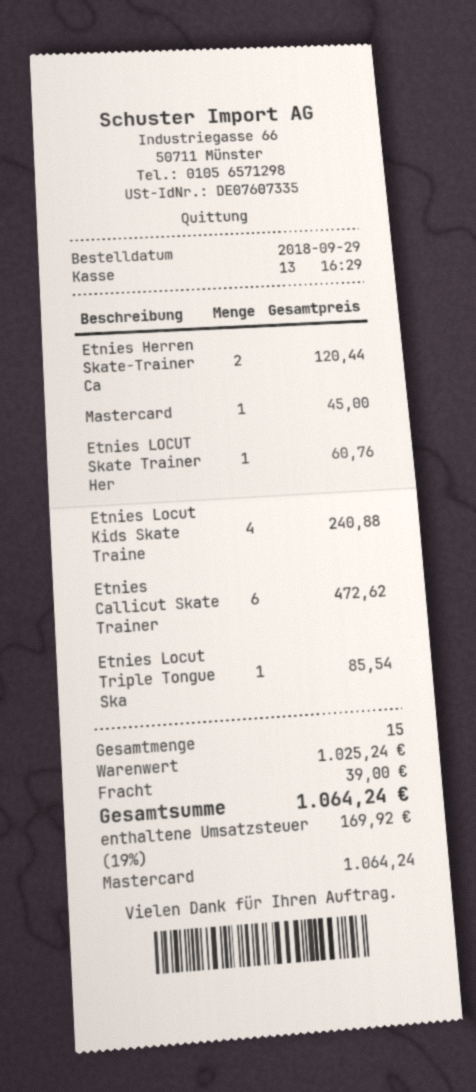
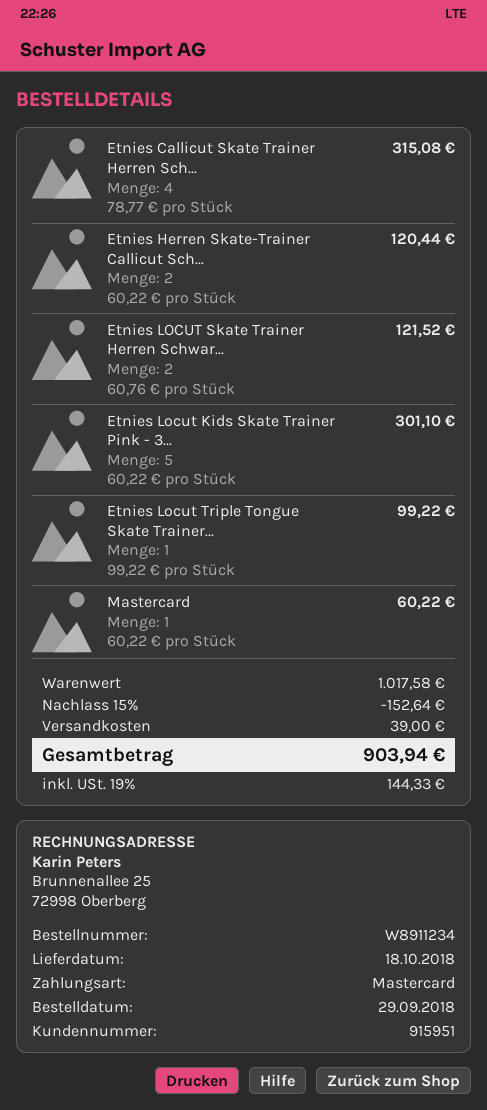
Mastercard: 1 for 45.00 -> 1 for 60.22
Etnies LOCUT Skate Trainer Her: 1 for 60.76 -> 2 for 121.52
Etnies Locut Kids Skate Traine: 4 for 240.88 -> 5 for 301.10
Etnies Callicut Skate Trainer: 6 for 472.62 -> 4 for 315.08
Etnies Locut Triple Tongue Ska: 1 for 85.54 -> 1 for 99.22
subtotal: 1025.24 -> 1017.58
discount: none -> 15% = 152.64
tax: 19% = 169.92 -> 19% = 144.33
total: 1064.24 -> 903.94

